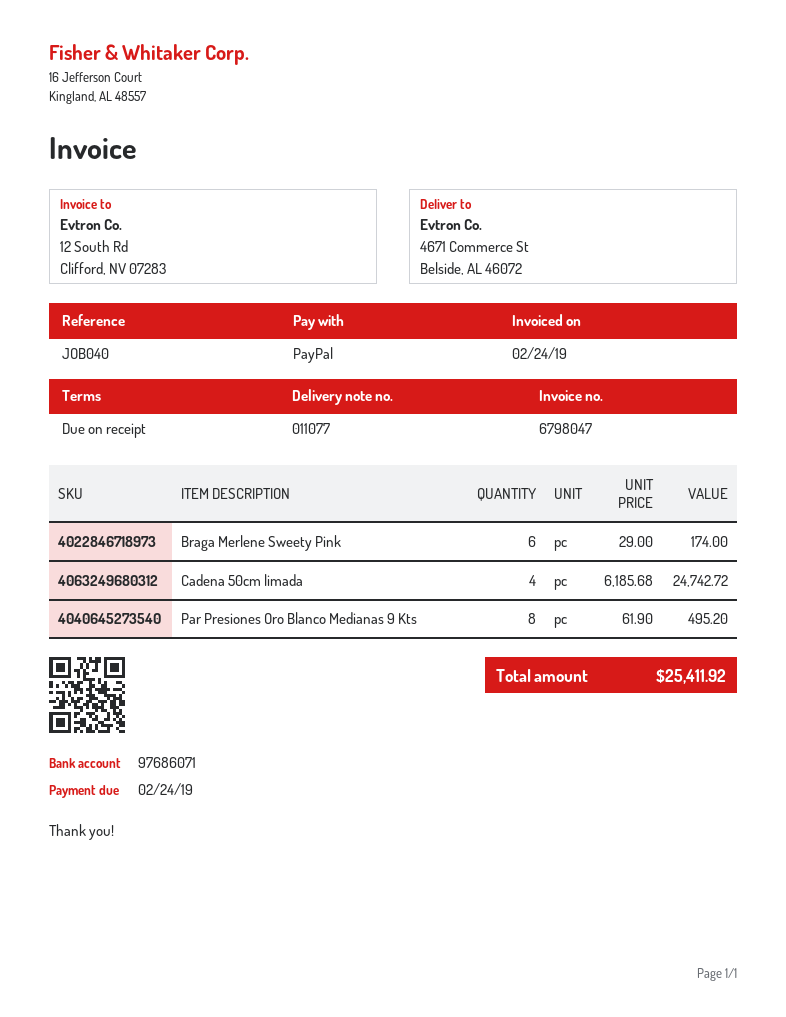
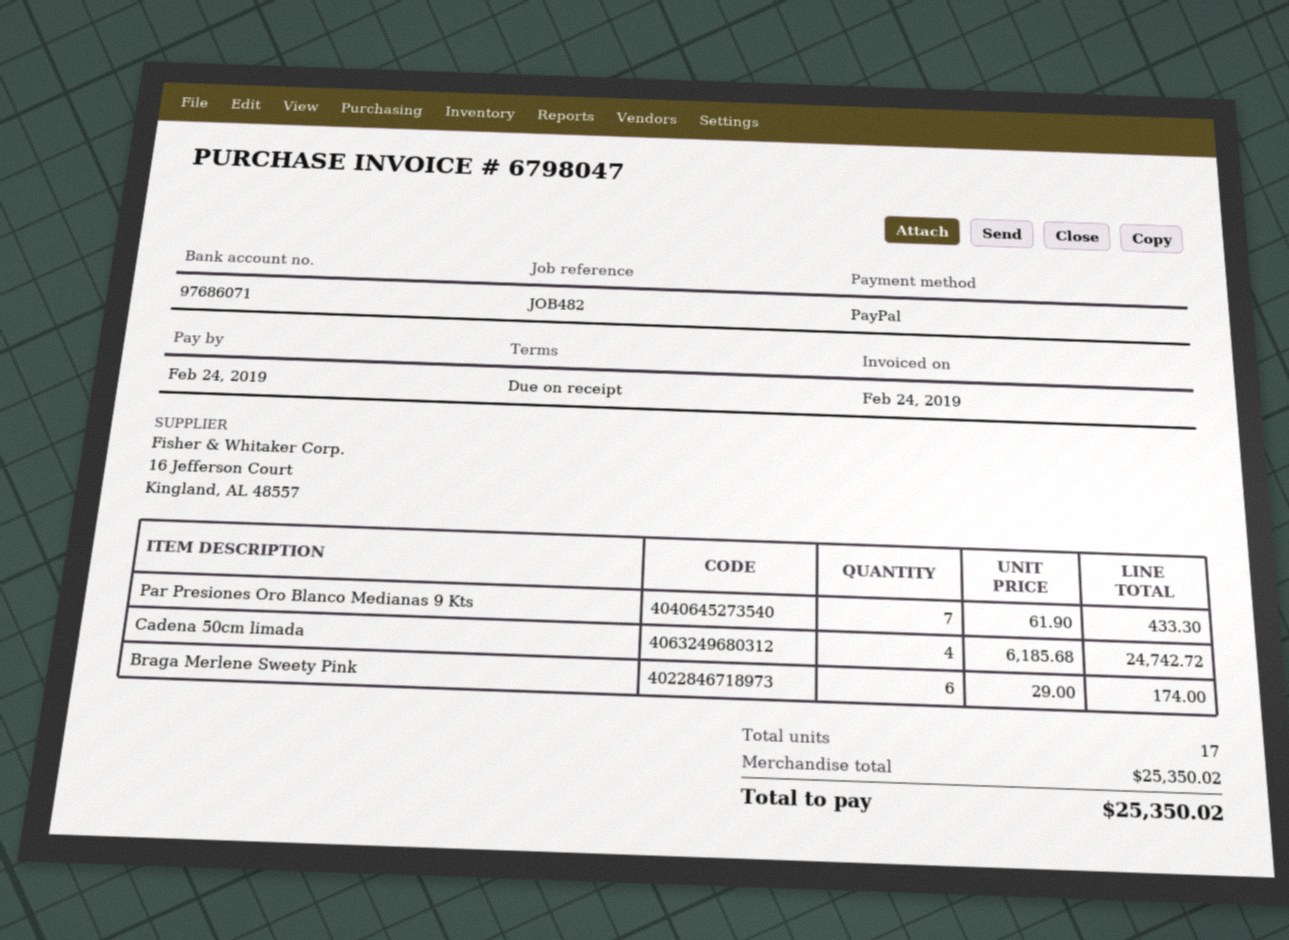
reference: JOB040 -> JOB482
Par Presiones Oro Blanco Medianas 9 Kts: 8 x 61.90 = 495.20 -> 7 x 61.90 = 433.30
total: 25411.92 -> 25350.02

